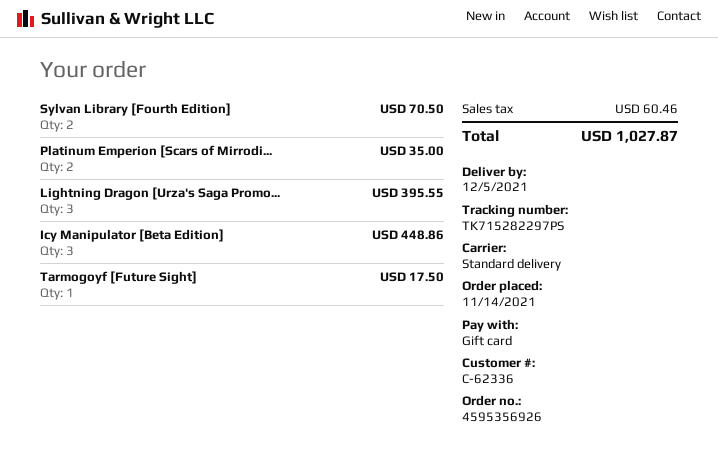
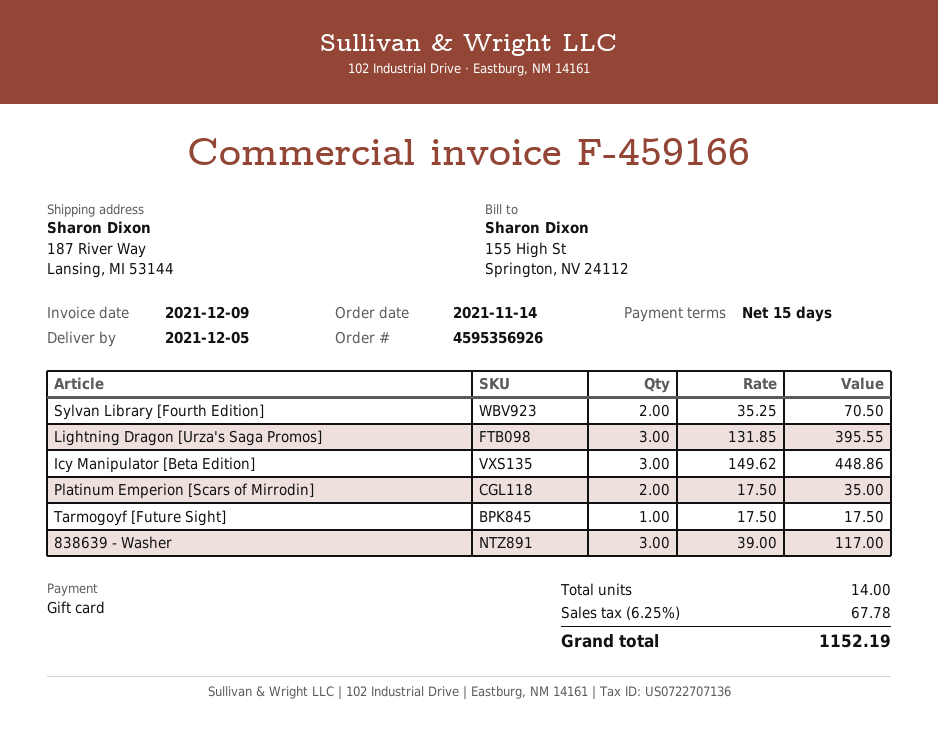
838639 - Washer: none -> 3 for 117.00
tax: 60.46 -> 67.78
total: 1027.87 -> 1152.19

